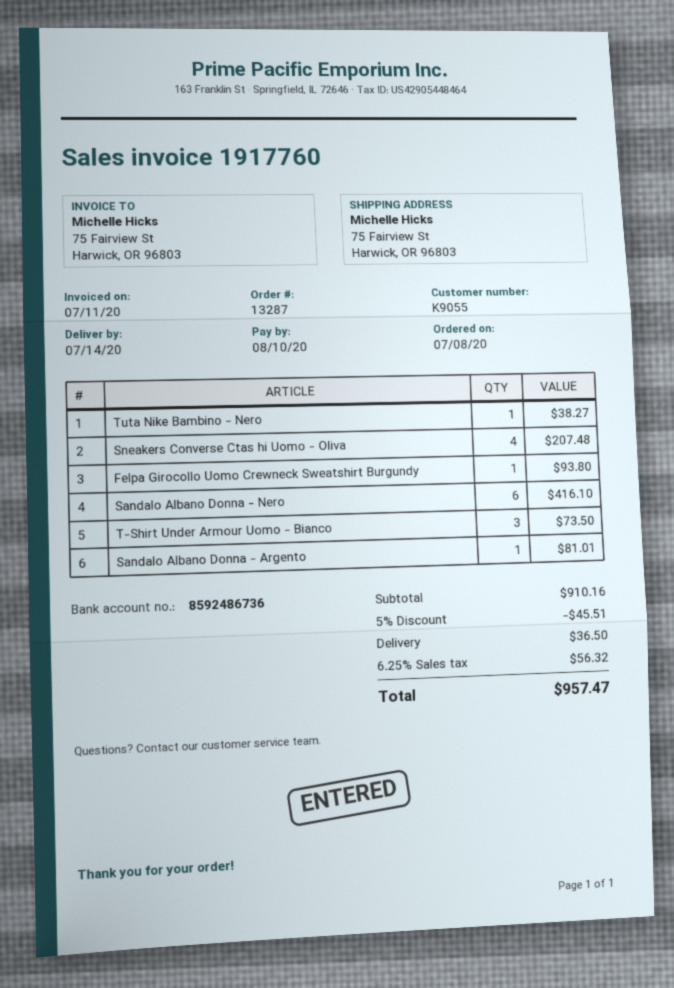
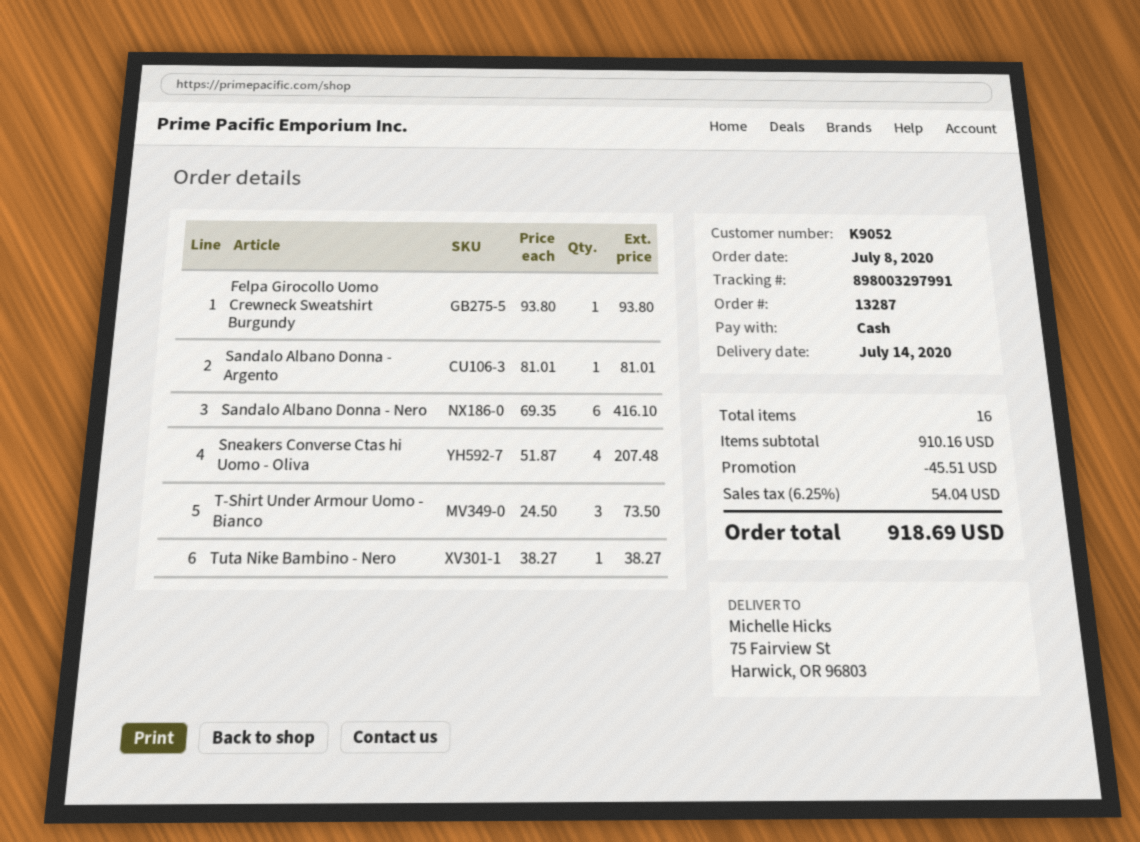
customer number: K9055 -> K9052
shipping: 36.50 -> none
tax: 6.25% = 56.32 -> 6.25% = 54.04
total: 957.47 -> 918.69

